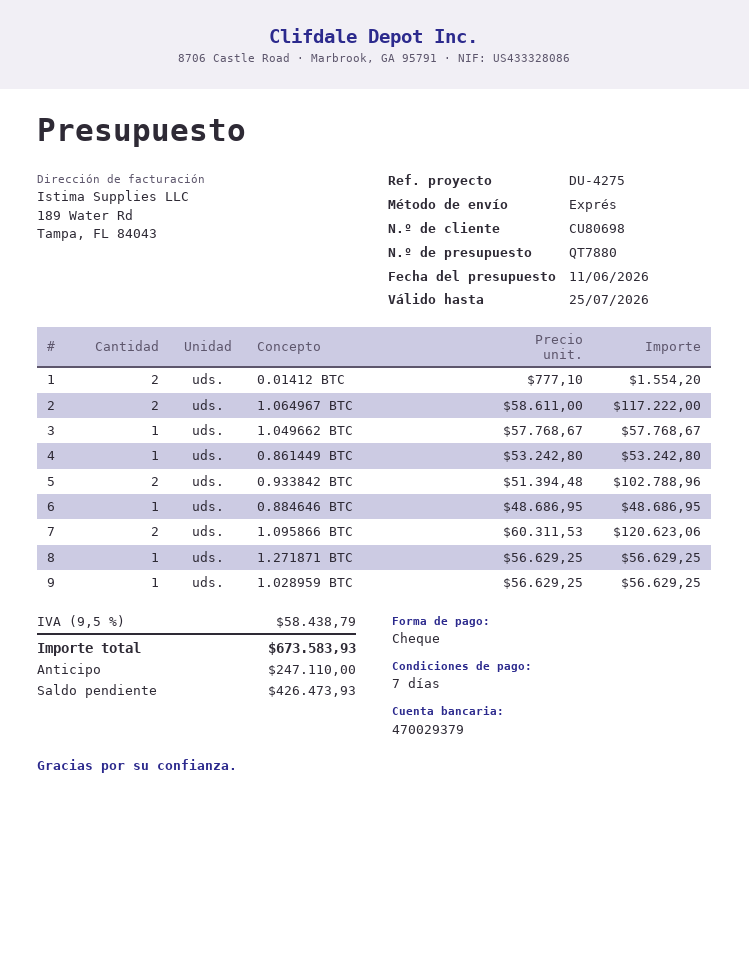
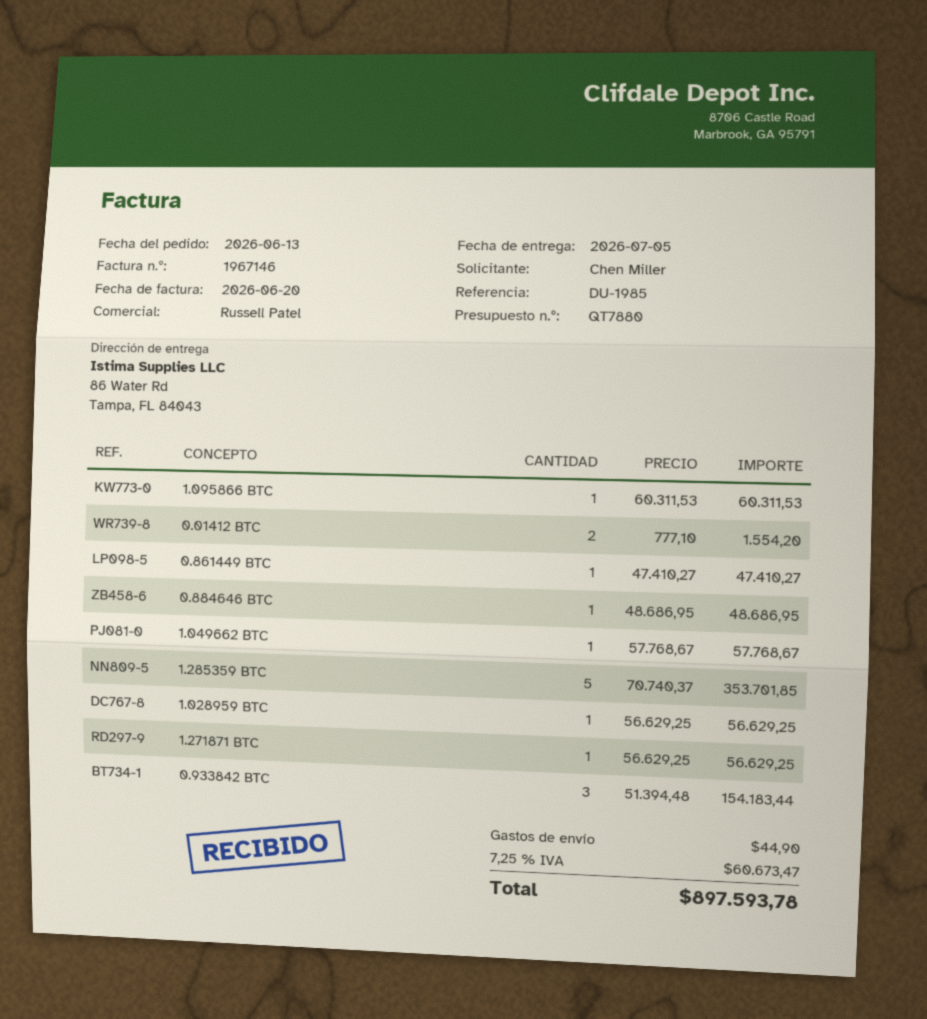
reference: DU-4275 -> DU-1985
1.064967 BTC: 2 x 58611.00 = 117222.00 -> none
0.861449 BTC: 1 x 53242.80 = 53242.80 -> 1 x 47410.27 = 47410.27
0.933842 BTC: 2 x 51394.48 = 102788.96 -> 3 x 51394.48 = 154183.44
1.095866 BTC: 2 x 60311.53 = 120623.06 -> 1 x 60311.53 = 60311.53
1.285359 BTC: none -> 5 x 70740.37 = 353701.85
shipping: none -> 44.90
tax: 9.5% = 58438.79 -> 7.25% = 60673.47
total: 673583.93 -> 897593.78

